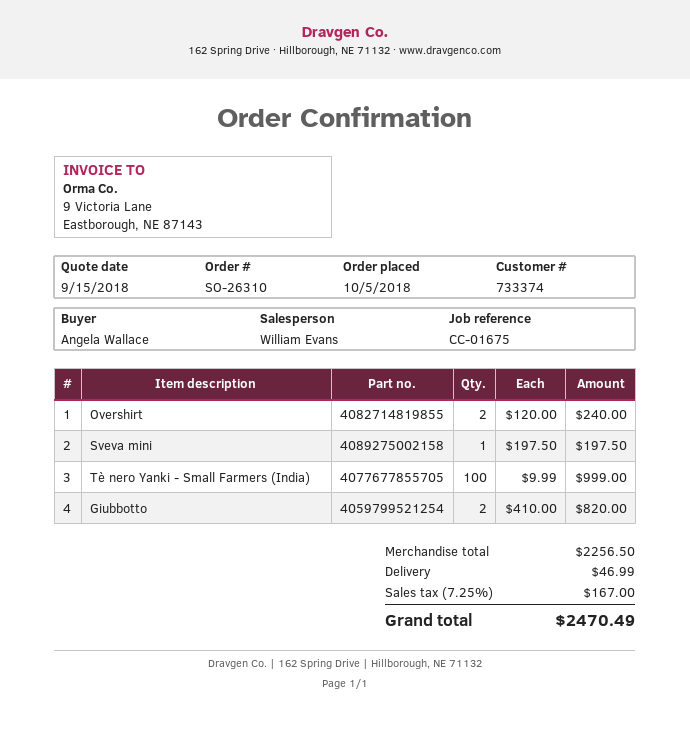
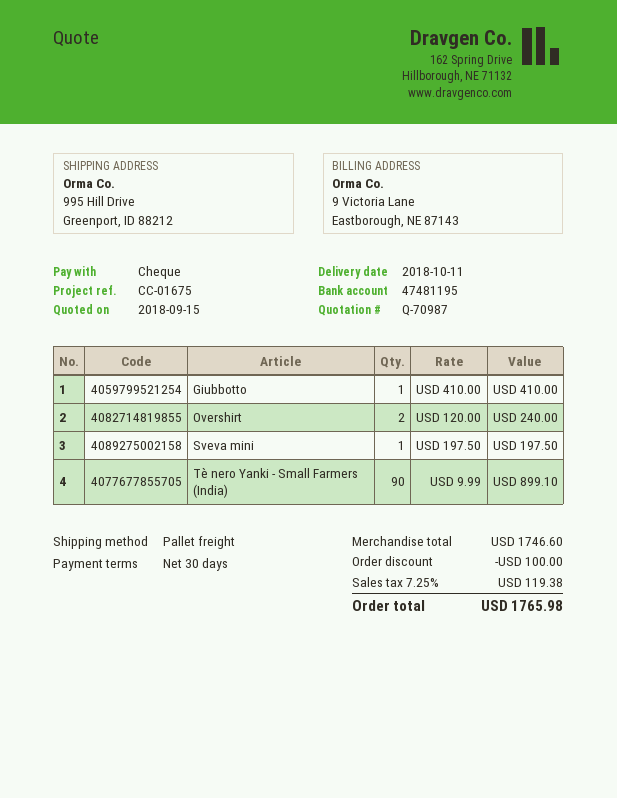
Tè nero Yanki - Small Farmers (India): 100 x 9.99 = 999.00 -> 90 x 9.99 = 899.10
Giubbotto: 2 x 410.00 = 820.00 -> 1 x 410.00 = 410.00
subtotal: 2256.50 -> 1746.60
discount: none -> 100.00
shipping: 46.99 -> none
tax: 7.25% = 167.00 -> 7.25% = 119.38
total: 2470.49 -> 1765.98

